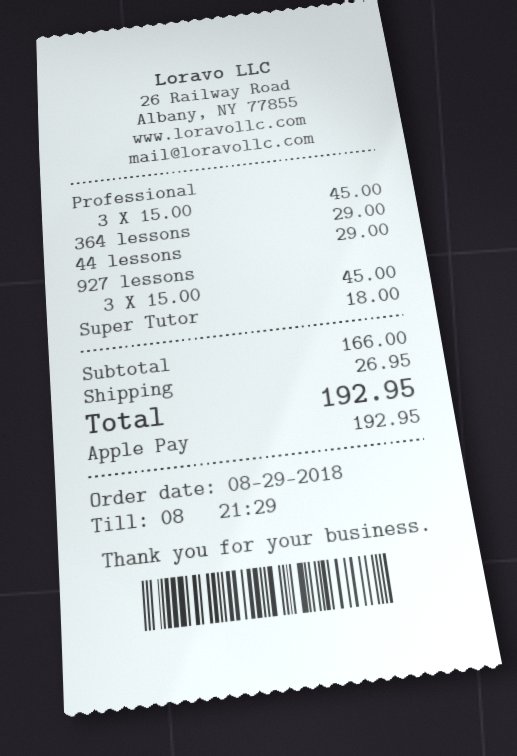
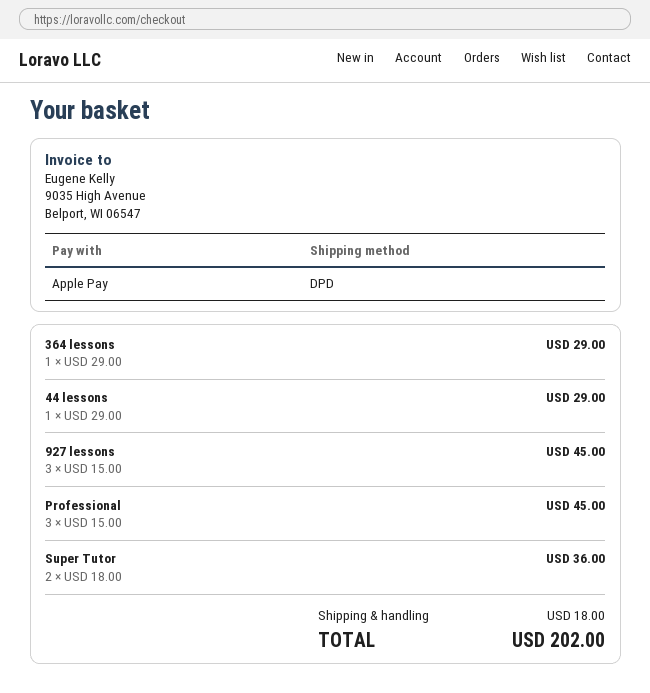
Super Tutor: 1 x 18.00 = 18.00 -> 2 x 18.00 = 36.00
shipping: 26.95 -> 18.00
total: 192.95 -> 202.00

